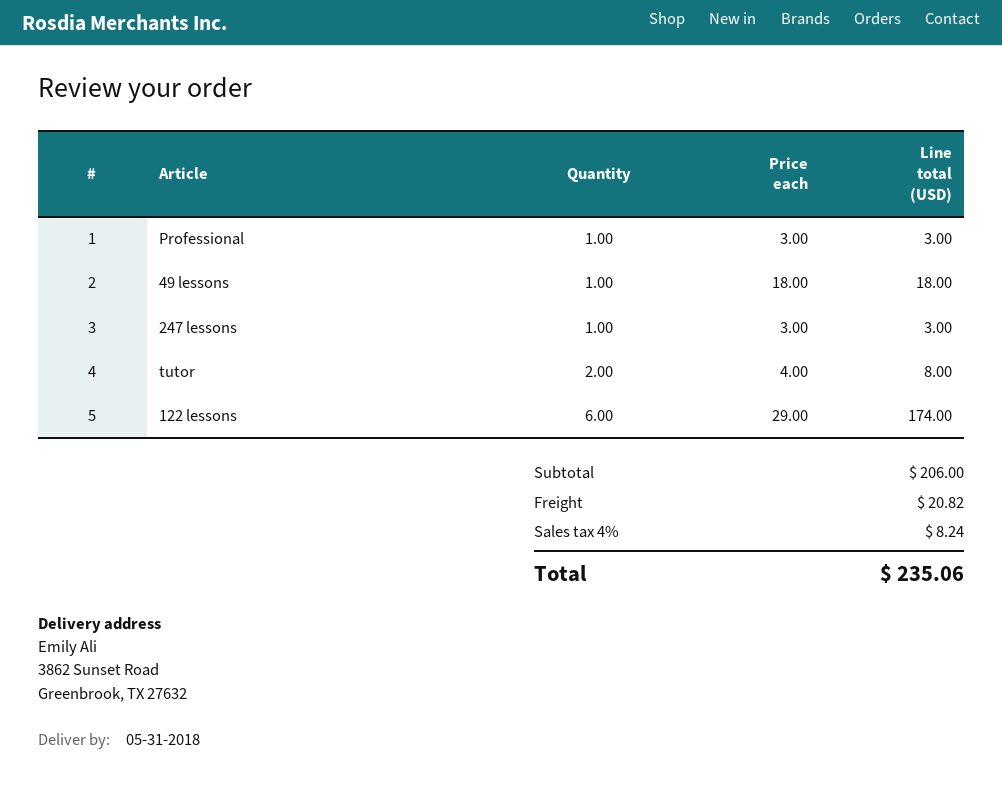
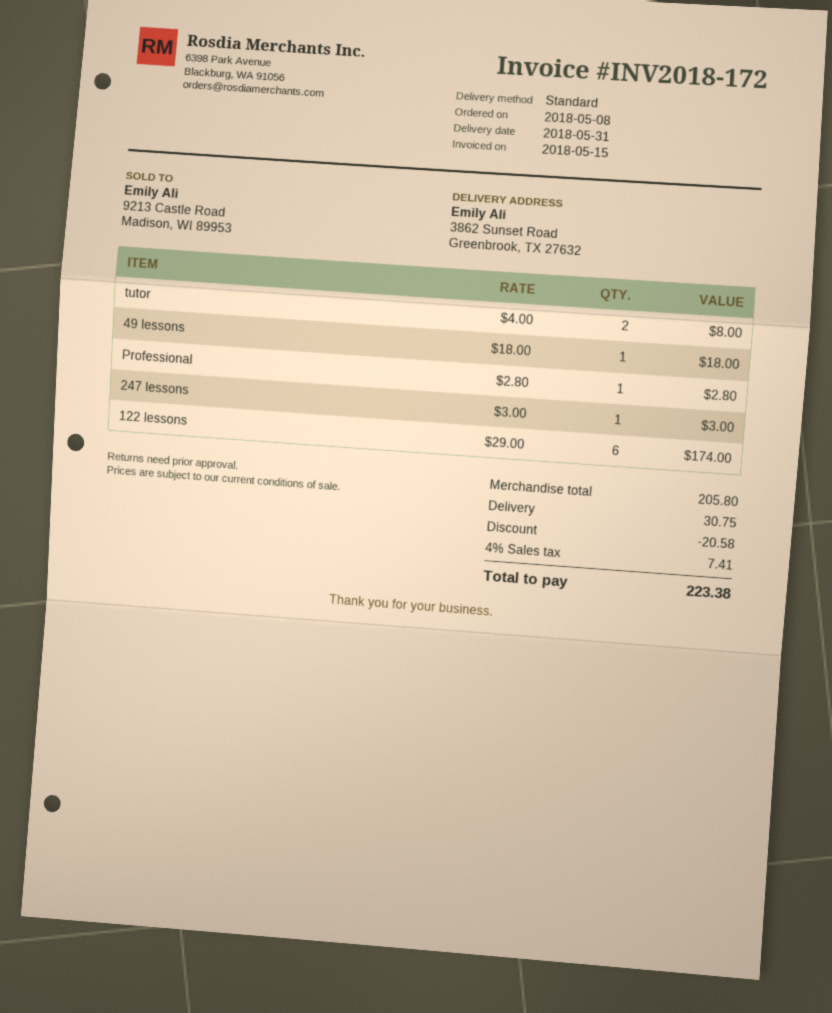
Professional: 1 x 3.00 = 3.00 -> 1 x 2.80 = 2.80
subtotal: 206.00 -> 205.80
discount: none -> 20.58
shipping: 20.82 -> 30.75
tax: 4% = 8.24 -> 4% = 7.41
total: 235.06 -> 223.38

